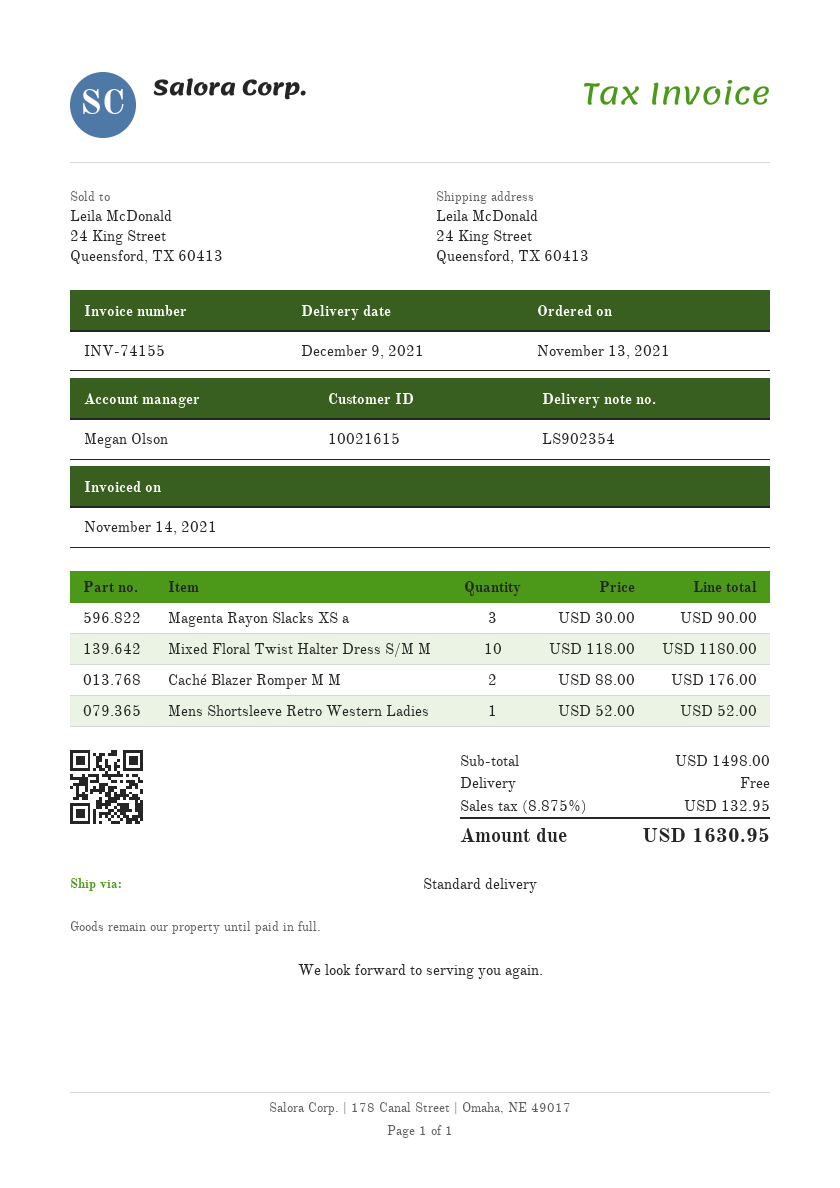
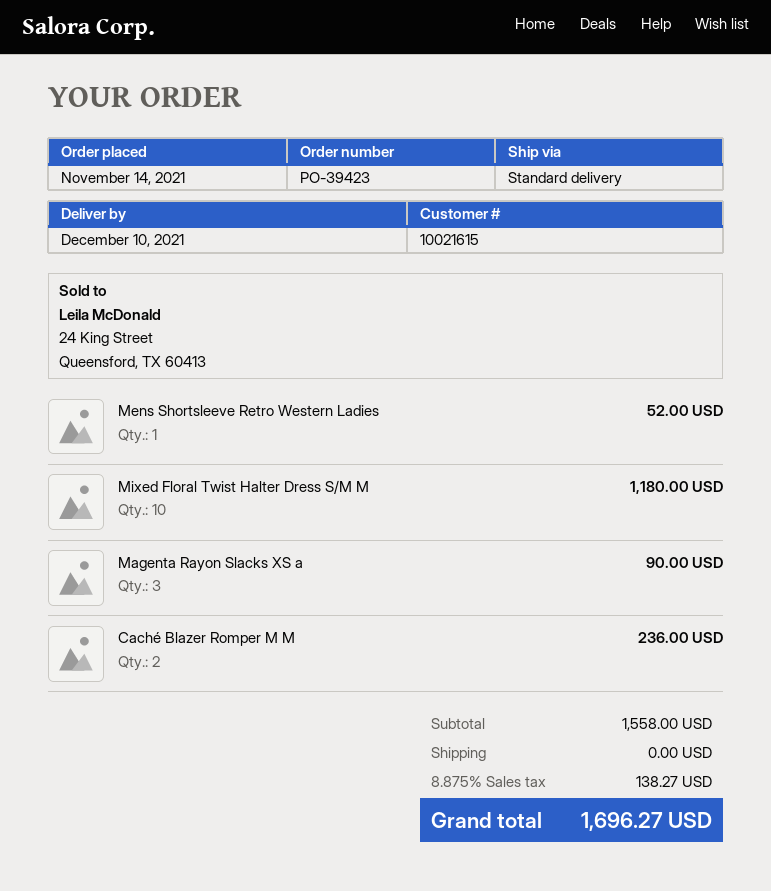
order date: 2021-11-13 -> 2021-11-14
delivery date: 2021-12-09 -> 2021-12-10
Caché Blazer Romper M M: 2 for 176.00 -> 2 for 236.00
subtotal: 1498.00 -> 1558.00
tax: 8.875% = 132.95 -> 8.875% = 138.27
total: 1630.95 -> 1696.27

